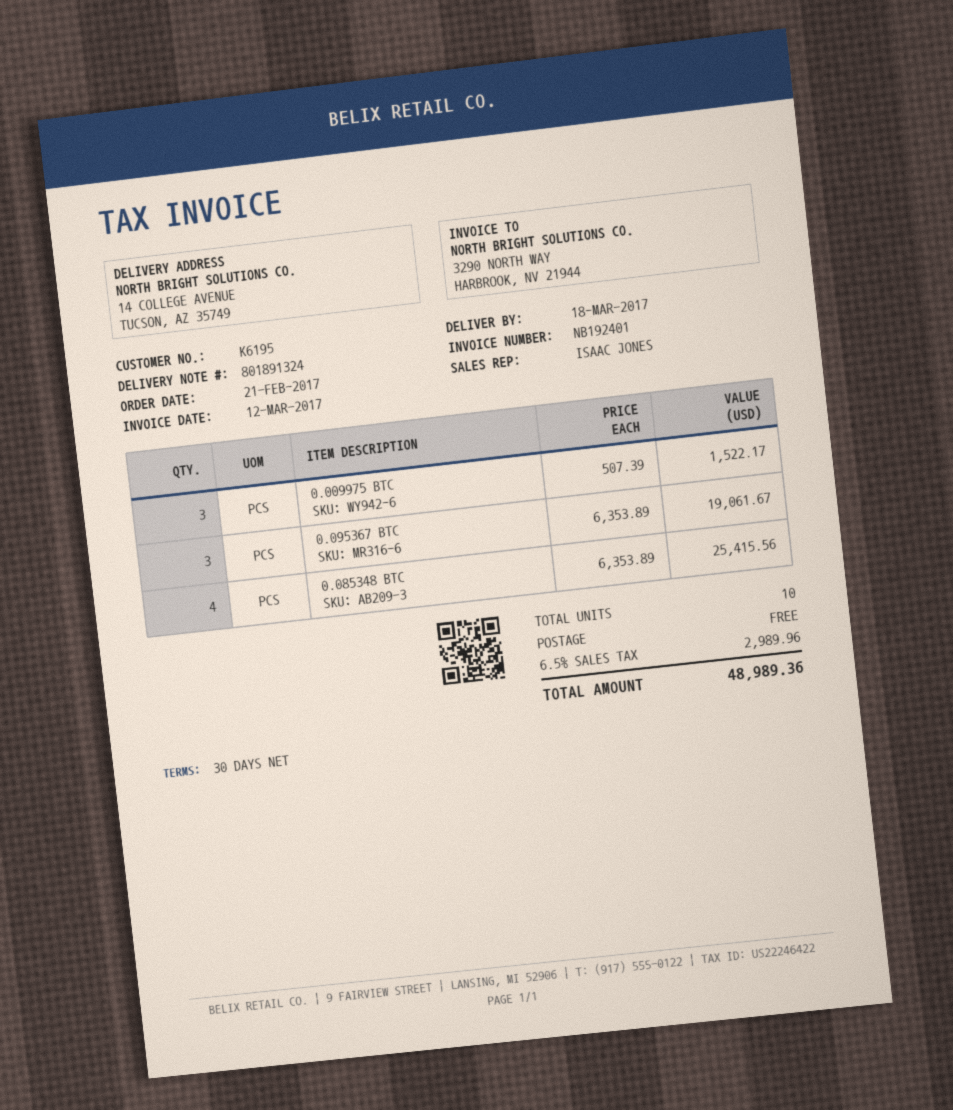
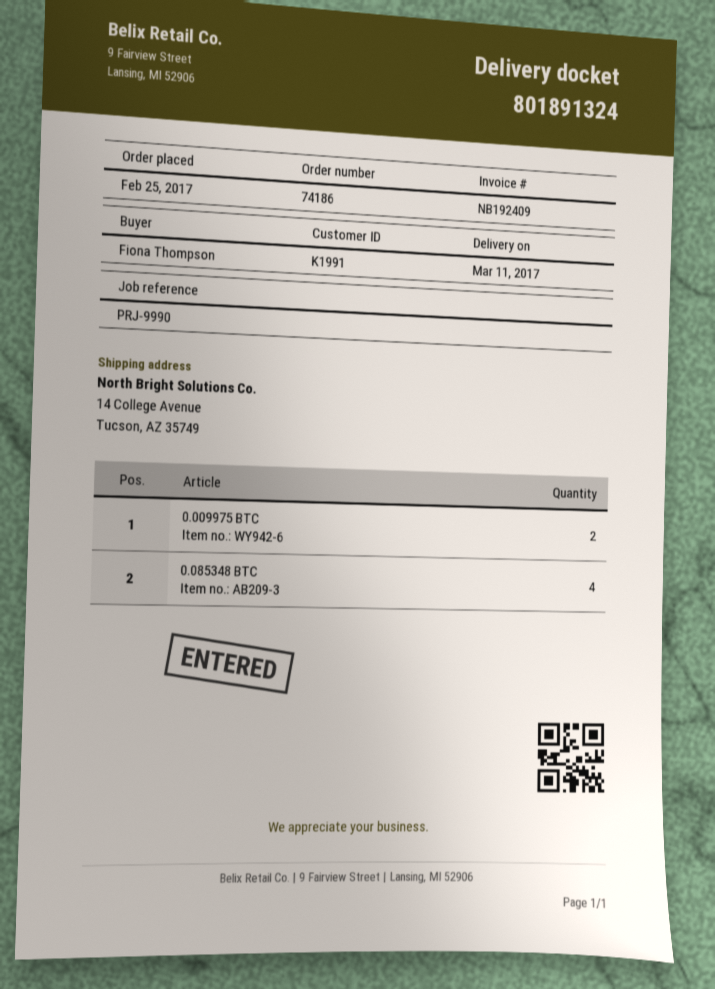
order date: 2017-02-21 -> 2017-02-25
delivery date: 2017-03-18 -> 2017-03-11
invoice number: NB192401 -> NB192409
customer number: K6195 -> K1991
0.009975 BTC: 3 -> 2
0.095367 BTC: 3 -> none

